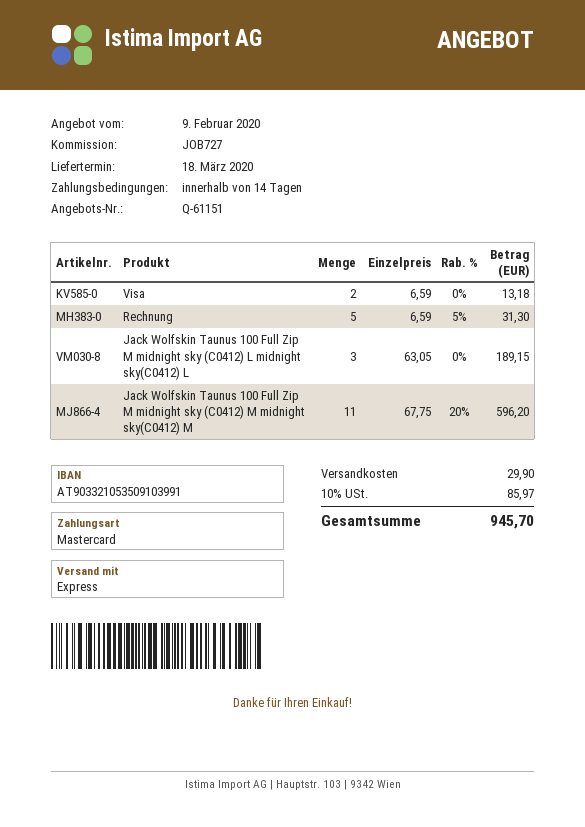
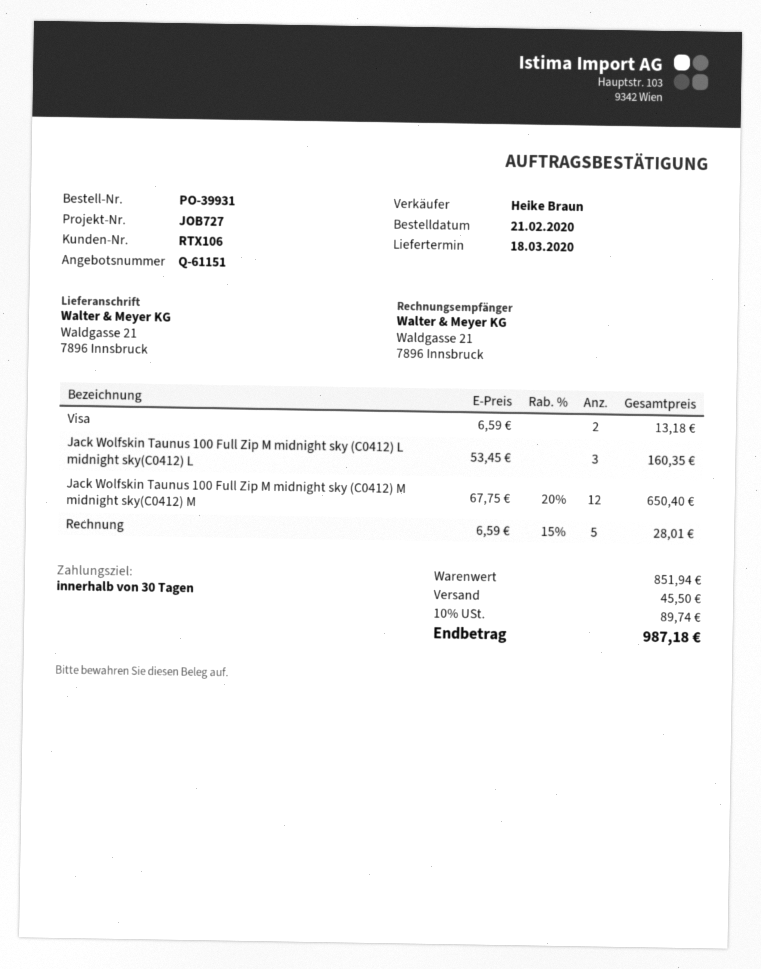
payment terms: 14 days -> 30 days
Rechnung: 5 x 6.59 - 5% = 31.30 -> 5 x 6.59 - 15% = 28.01
Jack Wolfskin Taunus 100 Full Zip M midnight sky (C0412) L midnight sky(C0412) L: 3 x 63.05 = 189.15 -> 3 x 53.45 = 160.35
Jack Wolfskin Taunus 100 Full Zip M midnight sky (C0412) M midnight sky(C0412) M: 11 x 67.75 - 20% = 596.20 -> 12 x 67.75 - 20% = 650.40
shipping: 29.90 -> 45.50
tax: 10% = 85.97 -> 10% = 89.74
total: 945.70 -> 987.18

